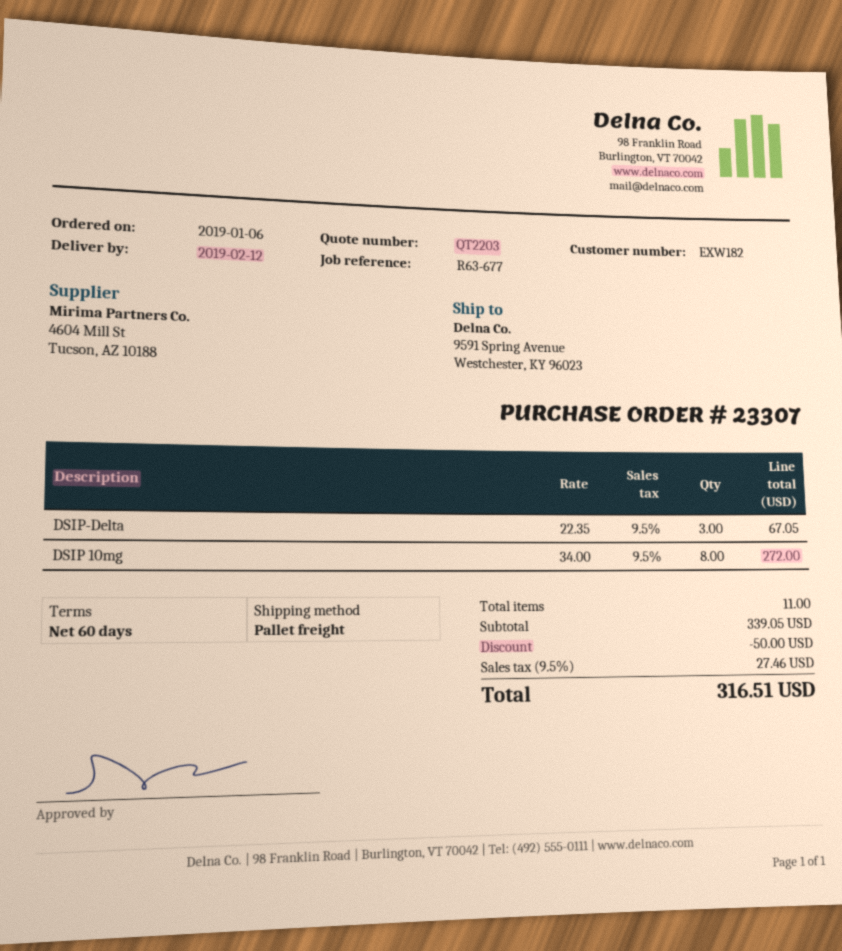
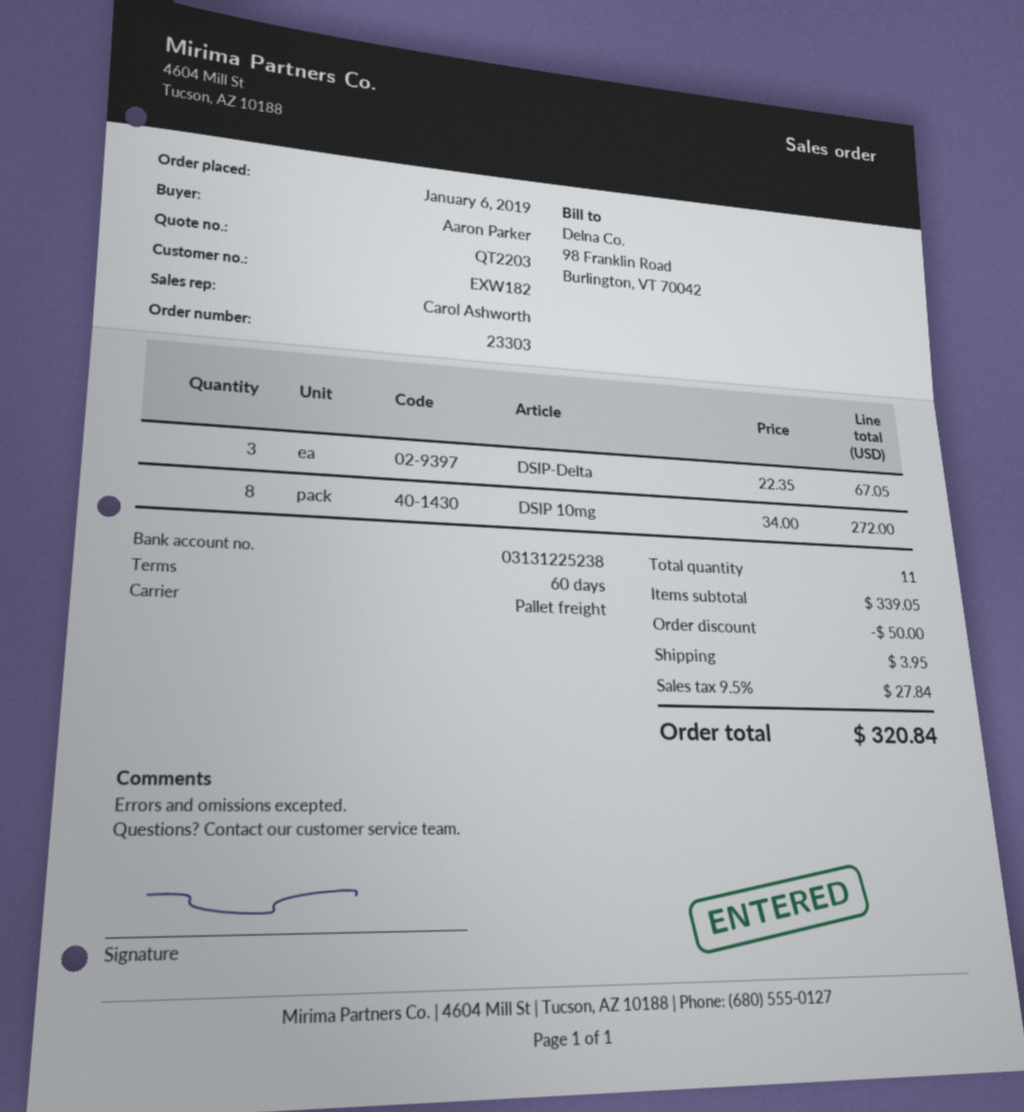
order number: 23307 -> 23303
shipping: none -> 3.95
tax: 9.5% = 27.46 -> 9.5% = 27.84
total: 316.51 -> 320.84

